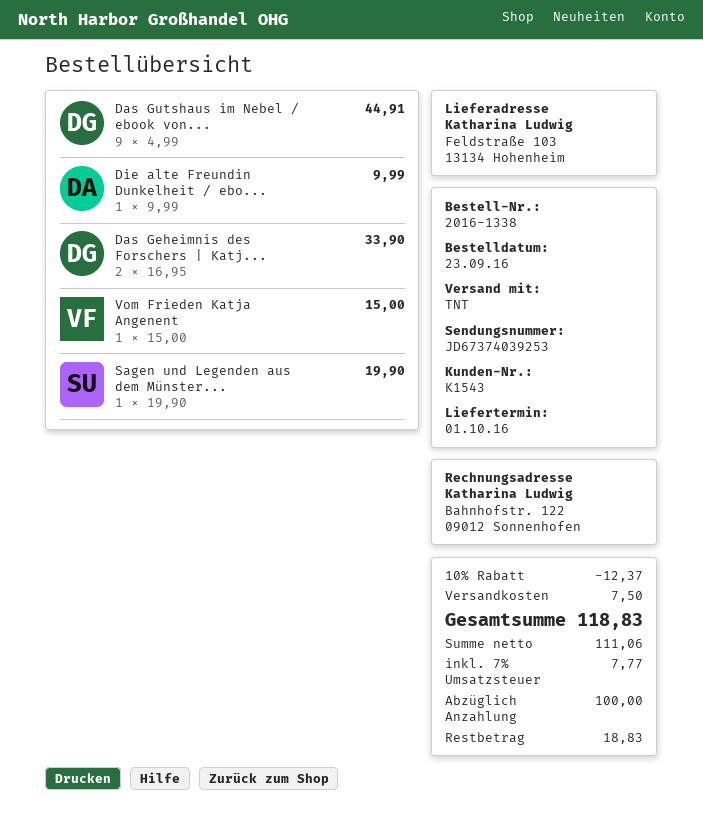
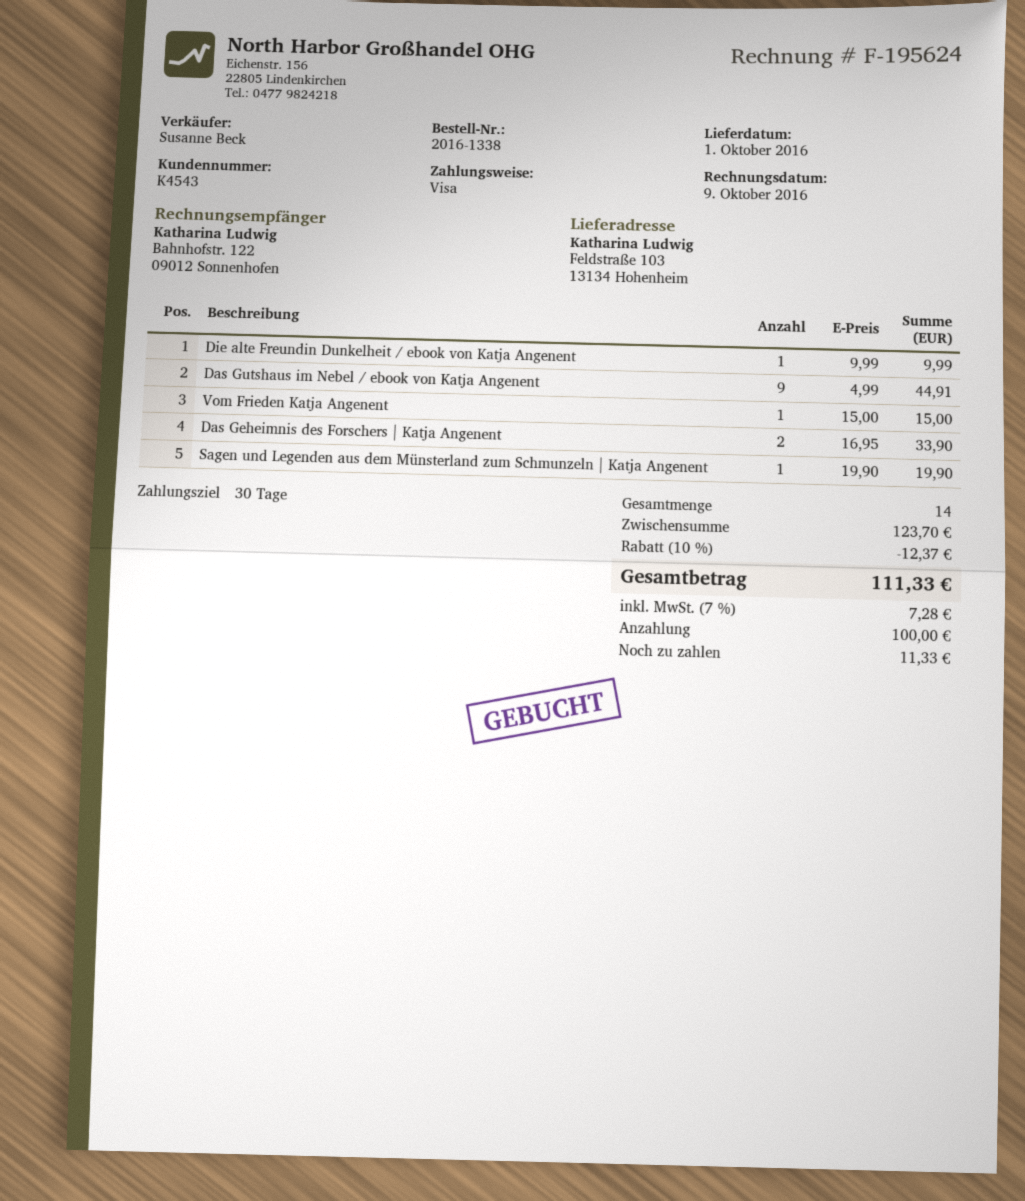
customer number: K1543 -> K4543
shipping: 7.50 -> none
tax: 7% = 7.77 -> 7% = 7.28
total: 118.83 -> 111.33
balance: 18.83 -> 11.33

